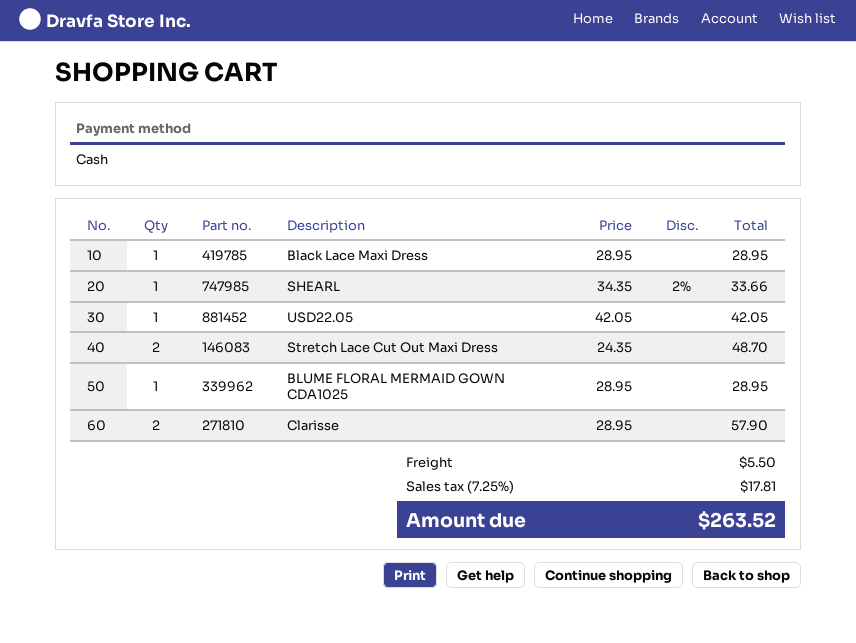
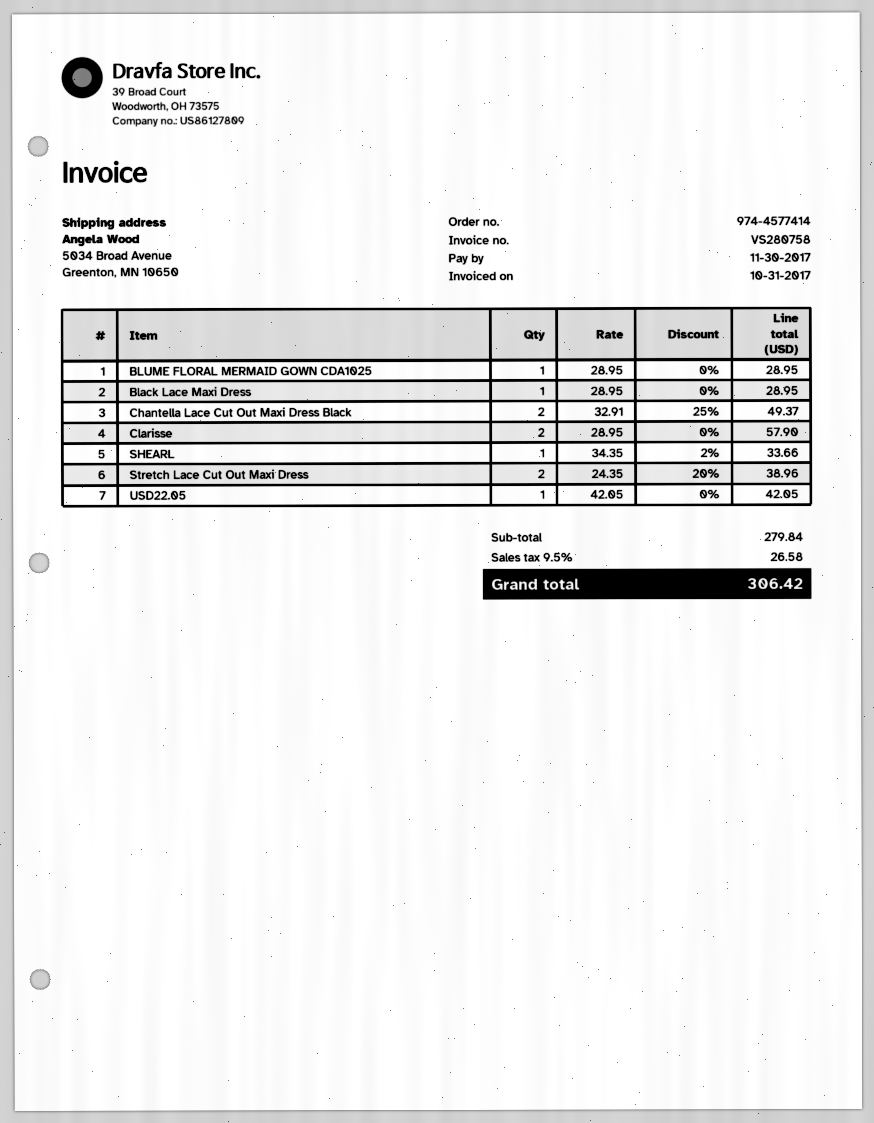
Stretch Lace Cut Out Maxi Dress: 2 x 24.35 = 48.70 -> 2 x 24.35 - 20% = 38.96
Chantella Lace Cut Out Maxi Dress Black: none -> 2 x 32.91 - 25% = 49.37
shipping: 5.50 -> none
tax: 7.25% = 17.81 -> 9.5% = 26.58
total: 263.52 -> 306.42

